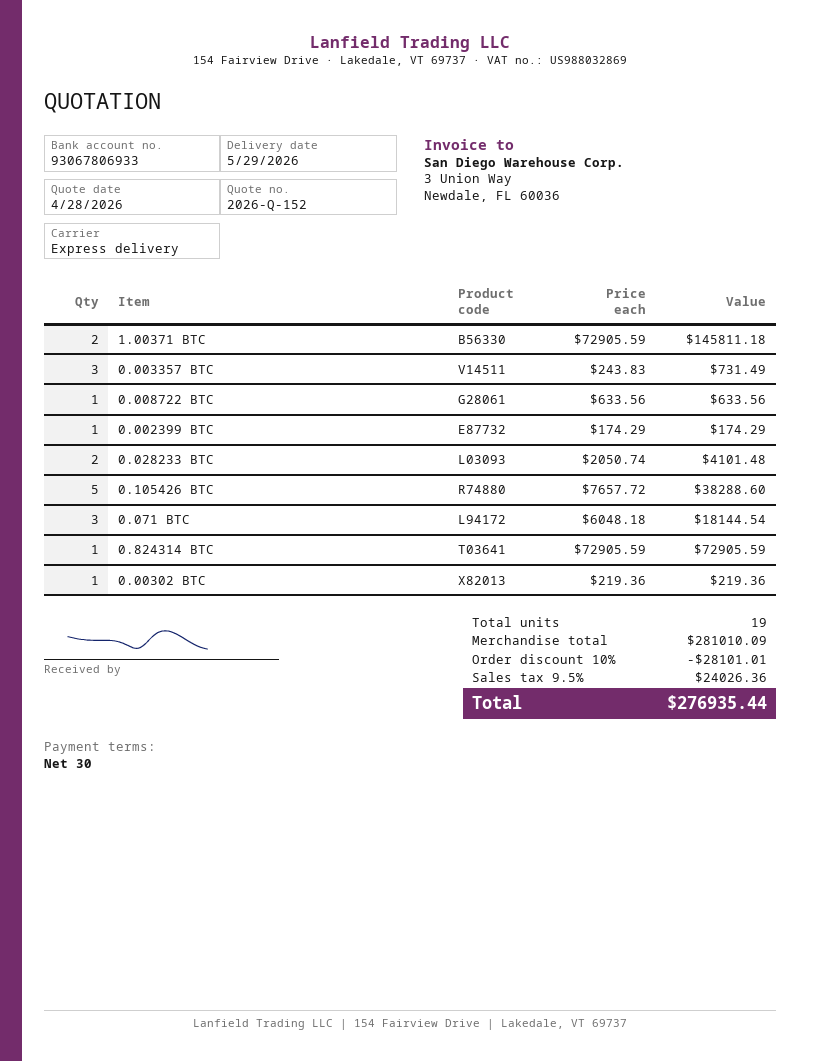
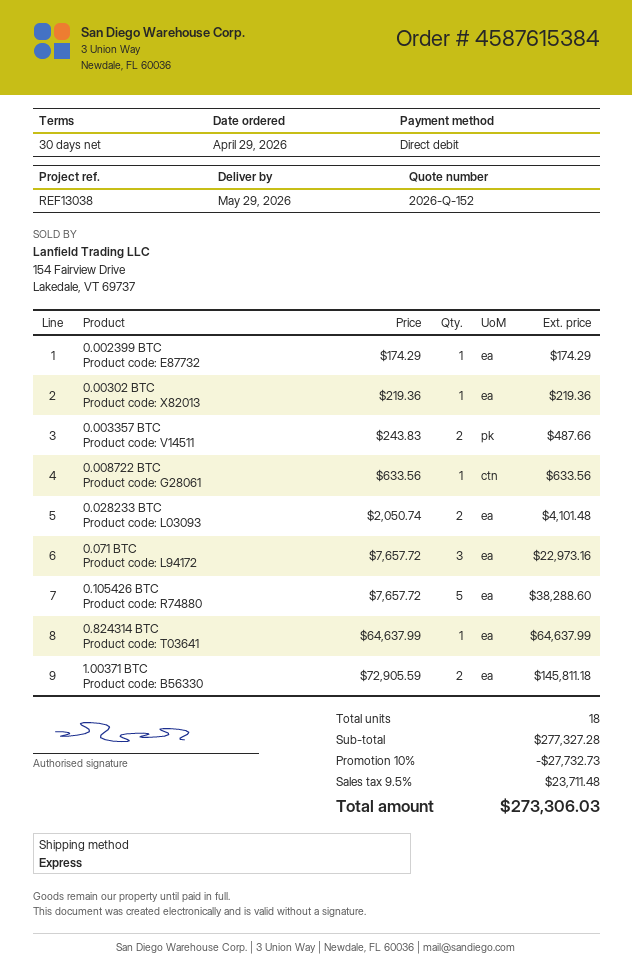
0.003357 BTC: 3 x 243.83 = 731.49 -> 2 x 243.83 = 487.66
0.071 BTC: 3 x 6048.18 = 18144.54 -> 3 x 7657.72 = 22973.16
0.824314 BTC: 1 x 72905.59 = 72905.59 -> 1 x 64637.99 = 64637.99
total quantity: 19 -> 18
subtotal: 281010.09 -> 277327.28
discount: 10% = 28101.01 -> 10% = 27732.73
tax: 9.5% = 24026.36 -> 9.5% = 23711.48
total: 276935.44 -> 273306.03

